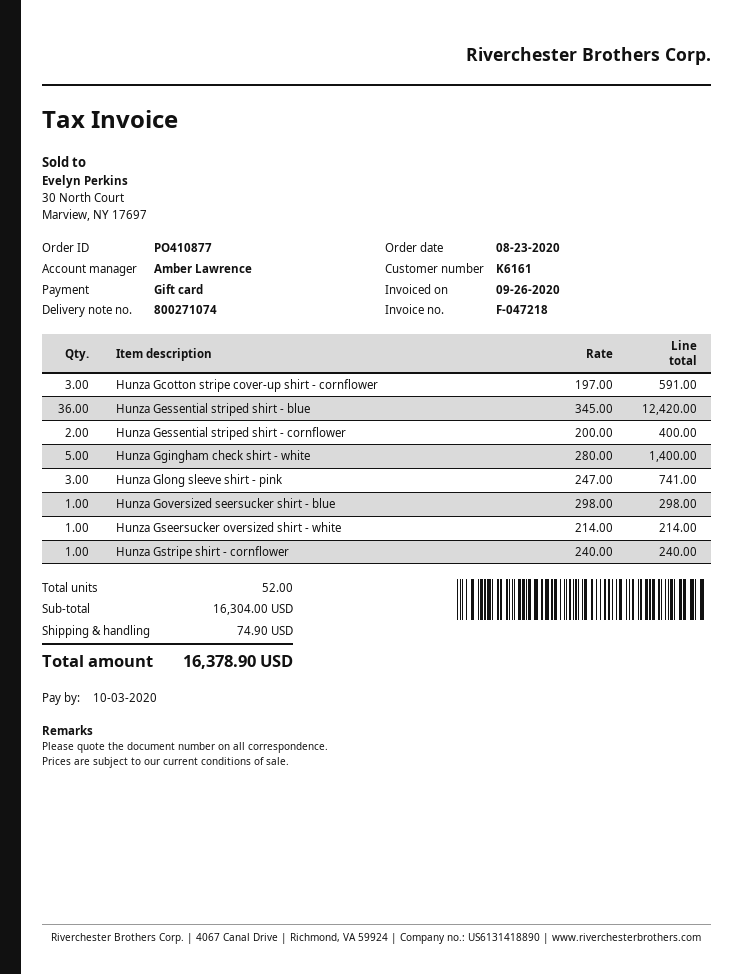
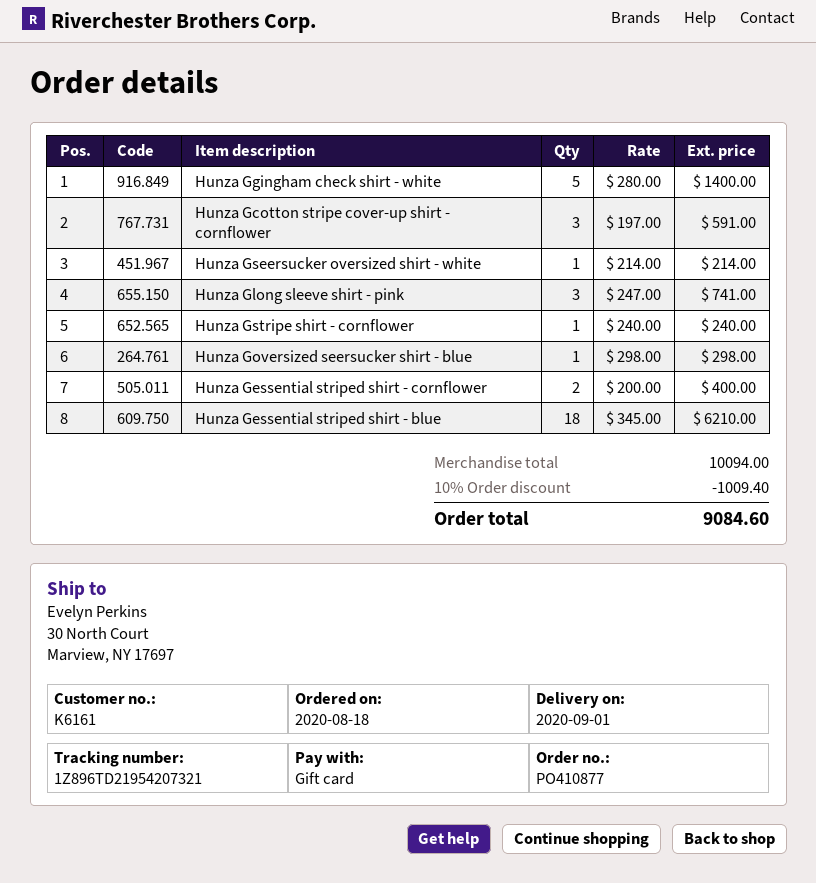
order date: 2020-08-23 -> 2020-08-18
Hunza Gessential striped shirt - blue: 36 x 345.00 = 12420.00 -> 18 x 345.00 = 6210.00
subtotal: 16304.00 -> 10094.00
discount: none -> 10% = 1009.40
shipping: 74.90 -> none
total: 16378.90 -> 9084.60

